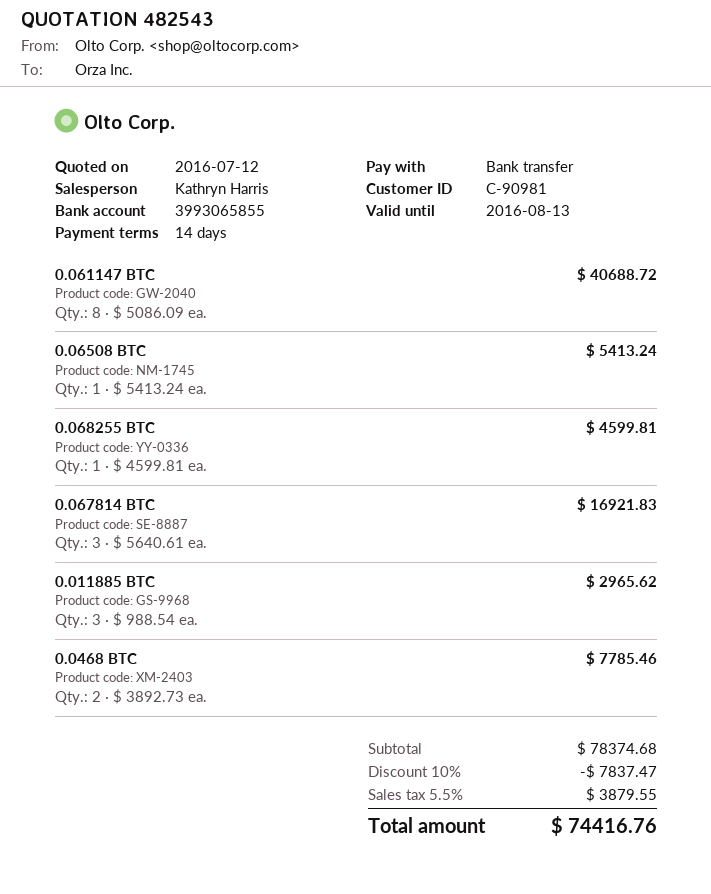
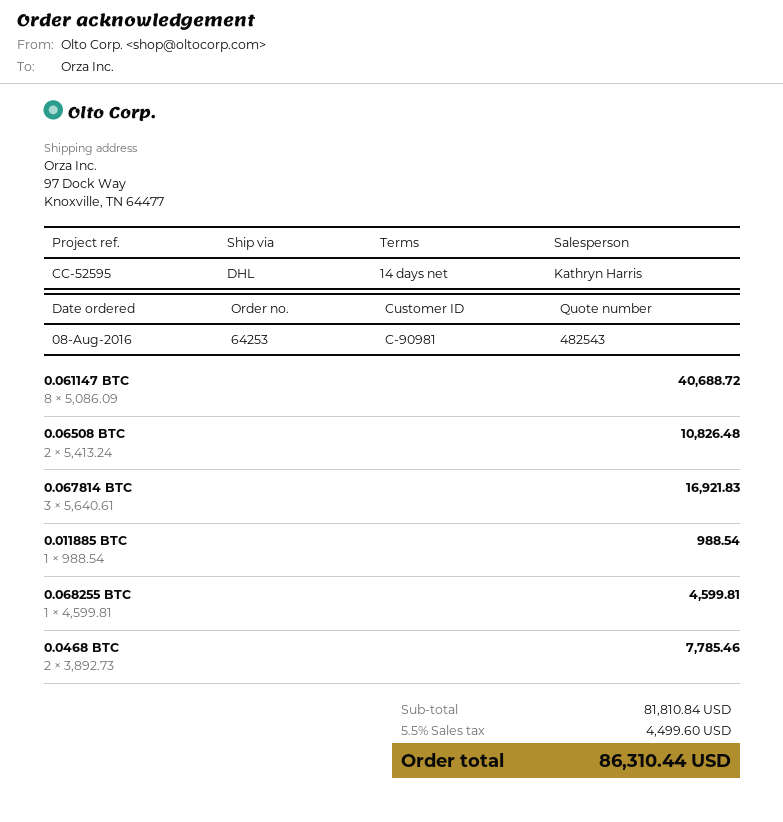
0.06508 BTC: 1 x 5413.24 = 5413.24 -> 2 x 5413.24 = 10826.48
0.011885 BTC: 3 x 988.54 = 2965.62 -> 1 x 988.54 = 988.54
subtotal: 78374.68 -> 81810.84
discount: 10% = 7837.47 -> none
tax: 5.5% = 3879.55 -> 5.5% = 4499.60
total: 74416.76 -> 86310.44

